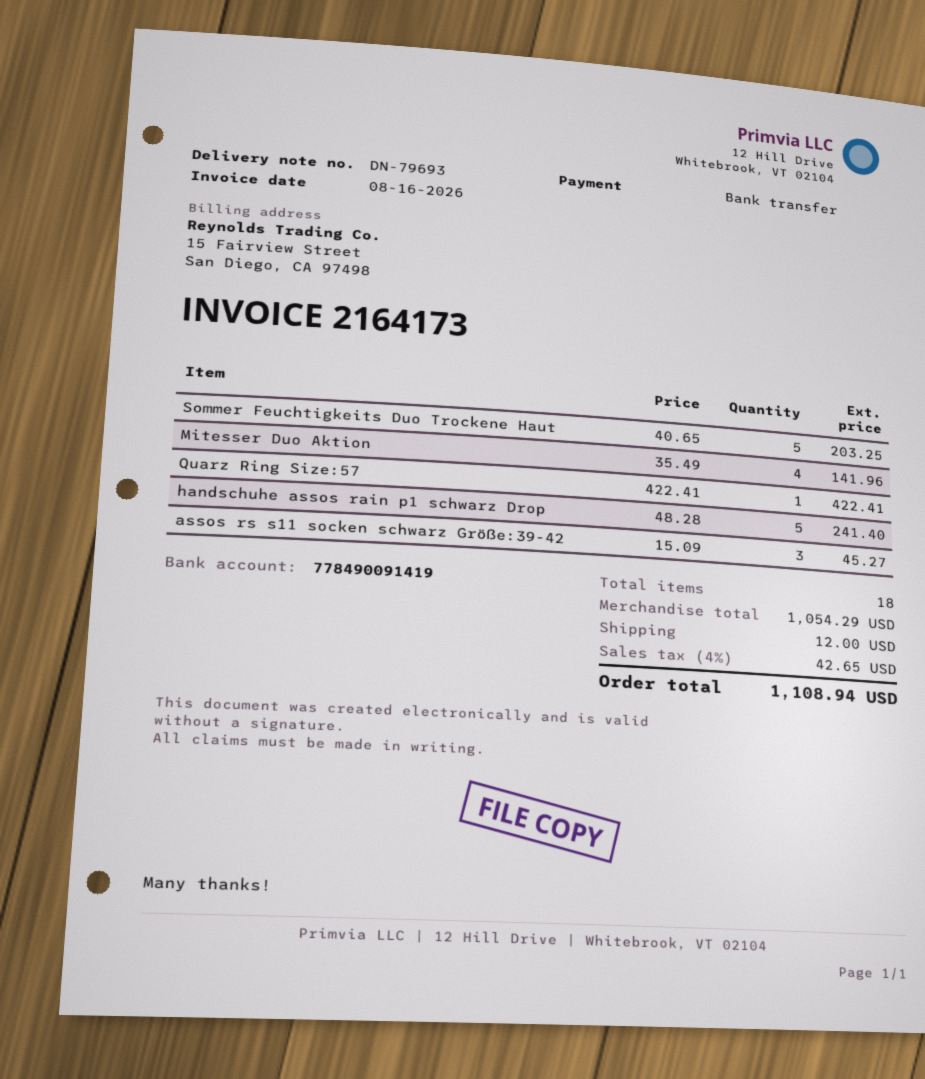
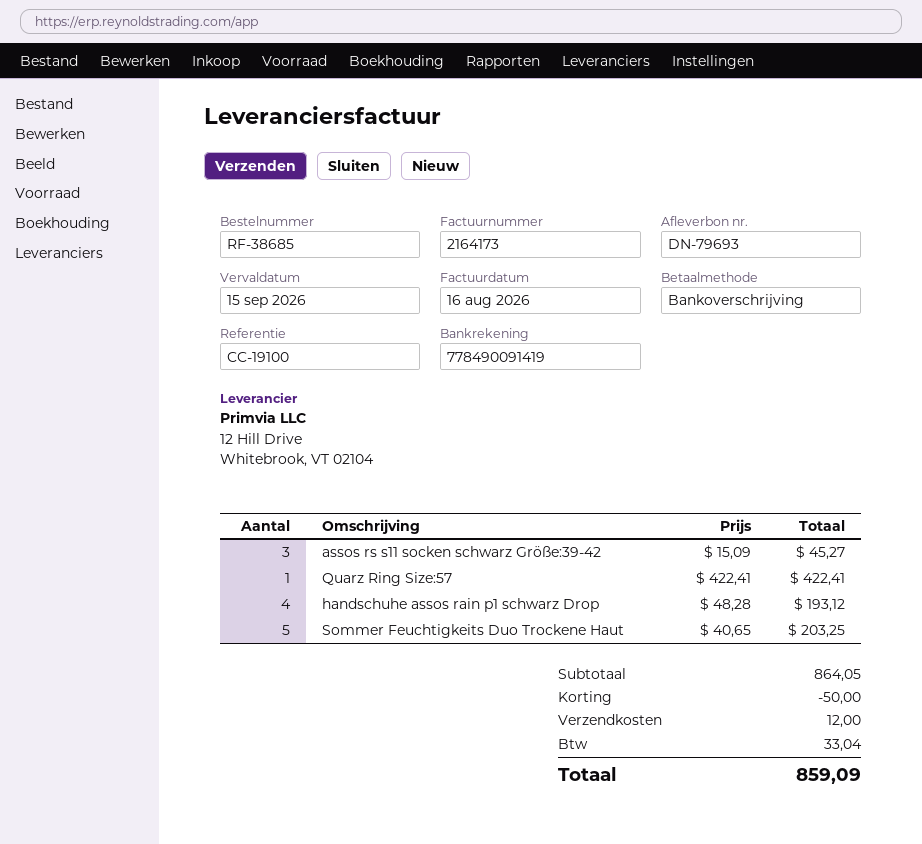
Mitesser Duo Aktion: 4 x 35.49 = 141.96 -> none
handschuhe assos rain p1 schwarz Drop: 5 x 48.28 = 241.40 -> 4 x 48.28 = 193.12
subtotal: 1054.29 -> 864.05
discount: none -> 50.00
tax: 42.65 -> 33.04
total: 1108.94 -> 859.09

